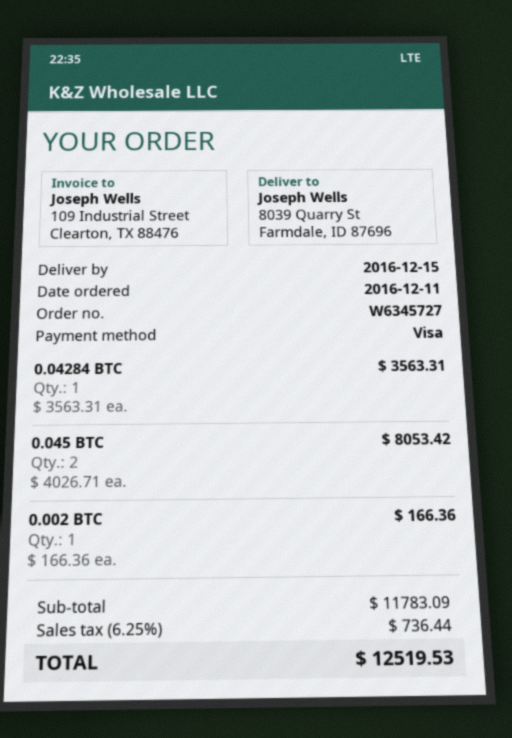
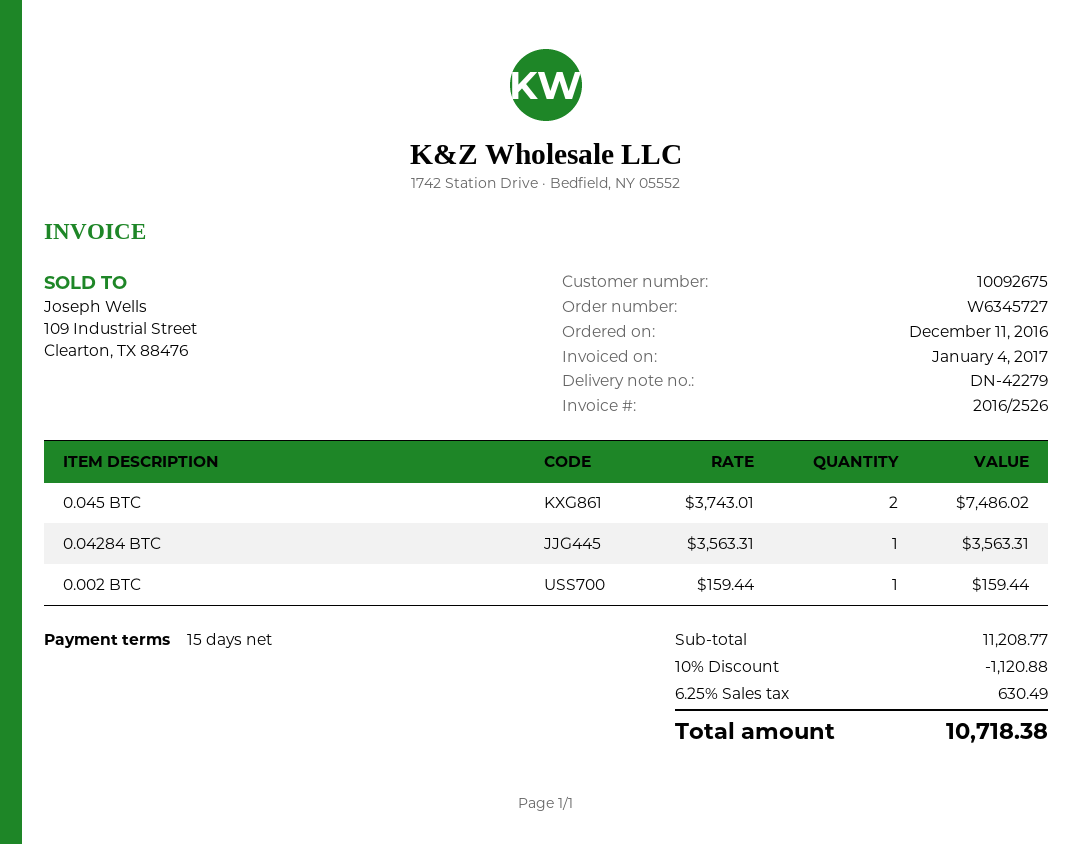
0.045 BTC: 2 x 4026.71 = 8053.42 -> 2 x 3743.01 = 7486.02
0.002 BTC: 1 x 166.36 = 166.36 -> 1 x 159.44 = 159.44
subtotal: 11783.09 -> 11208.77
discount: none -> 10% = 1120.88
tax: 6.25% = 736.44 -> 6.25% = 630.49
total: 12519.53 -> 10718.38

